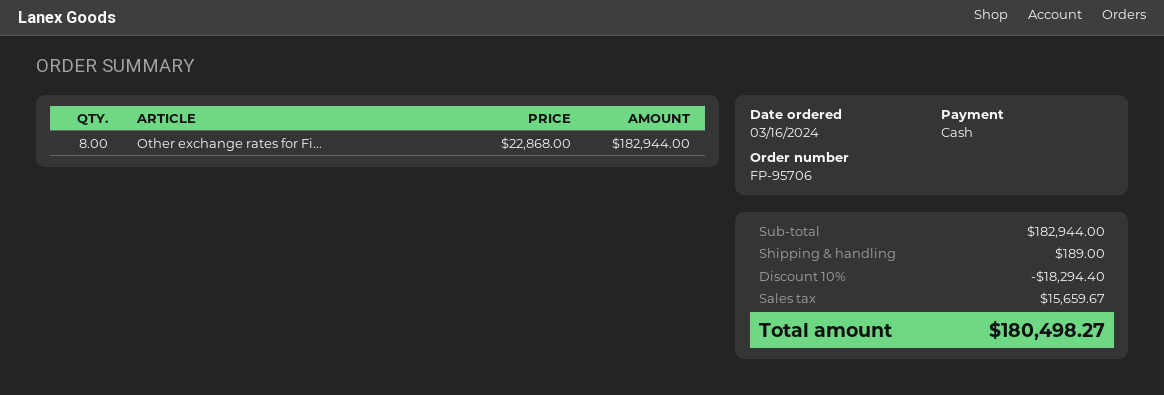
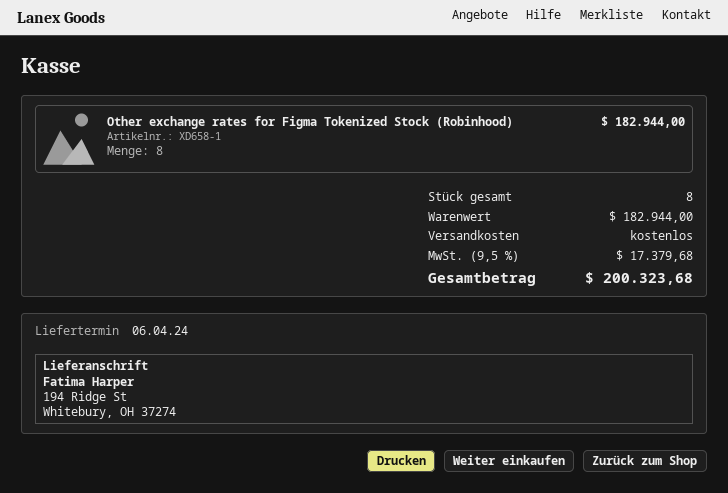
discount: 10% = 18294.40 -> none
shipping: 189.00 -> 0.00
tax: 15659.67 -> 17379.68
total: 180498.27 -> 200323.68

